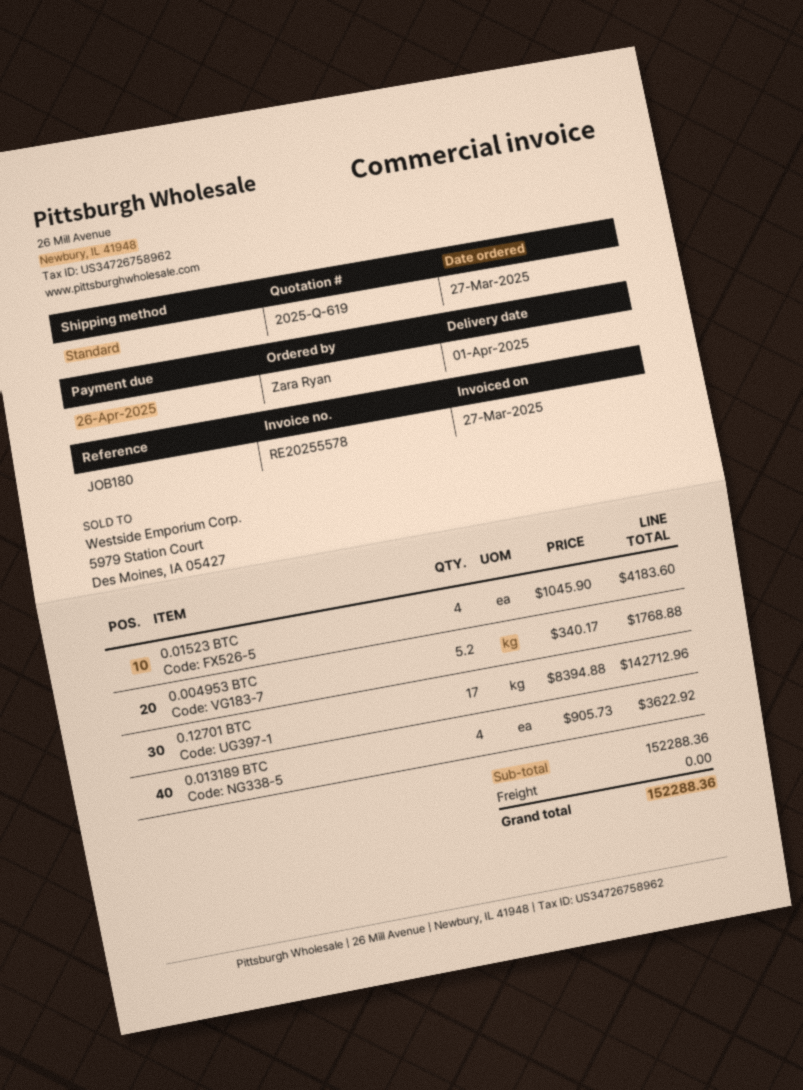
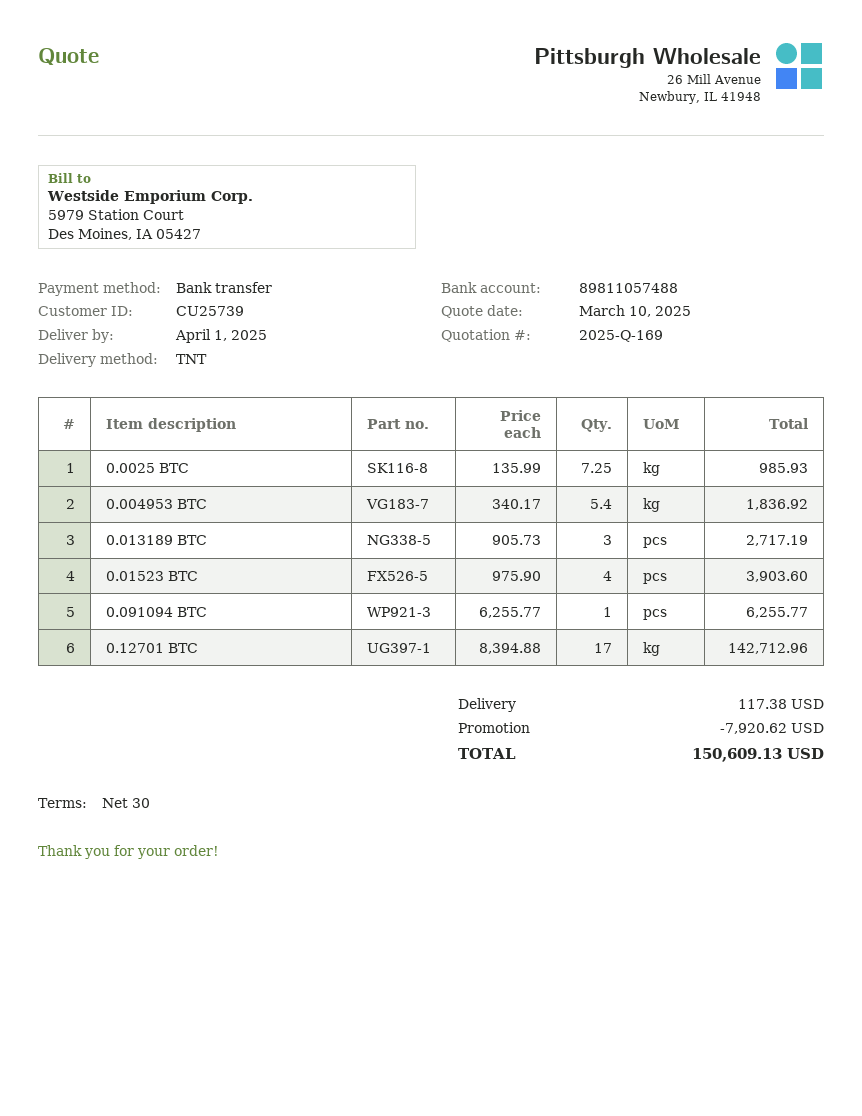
quote number: 2025-Q-619 -> 2025-Q-169
shipping method: standard -> TNT
0.01523 BTC: 4 x 1045.90 = 4183.60 -> 4 x 975.90 = 3903.60
0.004953 BTC: 5.2 x 340.17 = 1768.88 -> 5.4 x 340.17 = 1836.92
0.013189 BTC: 4 x 905.73 = 3622.92 -> 3 x 905.73 = 2717.19
0.0025 BTC: none -> 7.25 x 135.99 = 985.93
0.091094 BTC: none -> 1 x 6255.77 = 6255.77
discount: none -> 7920.62
shipping: 0.00 -> 117.38
total: 152288.36 -> 150609.13

